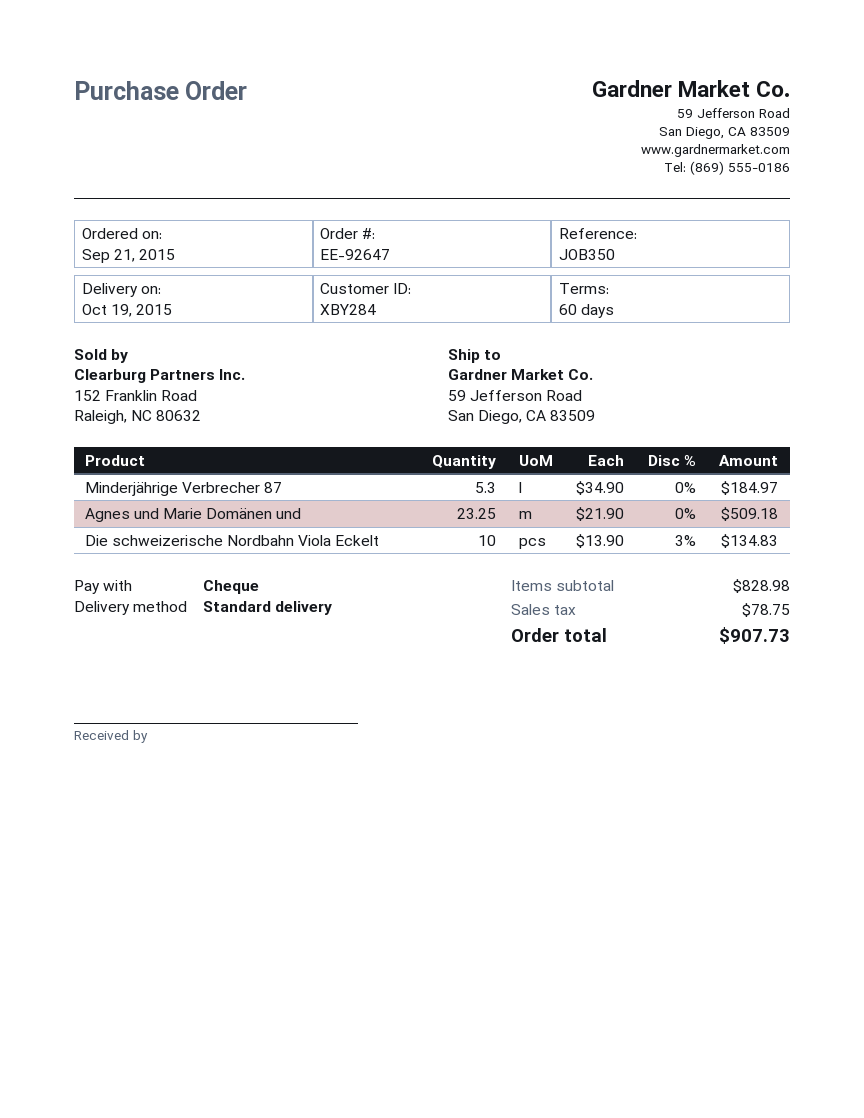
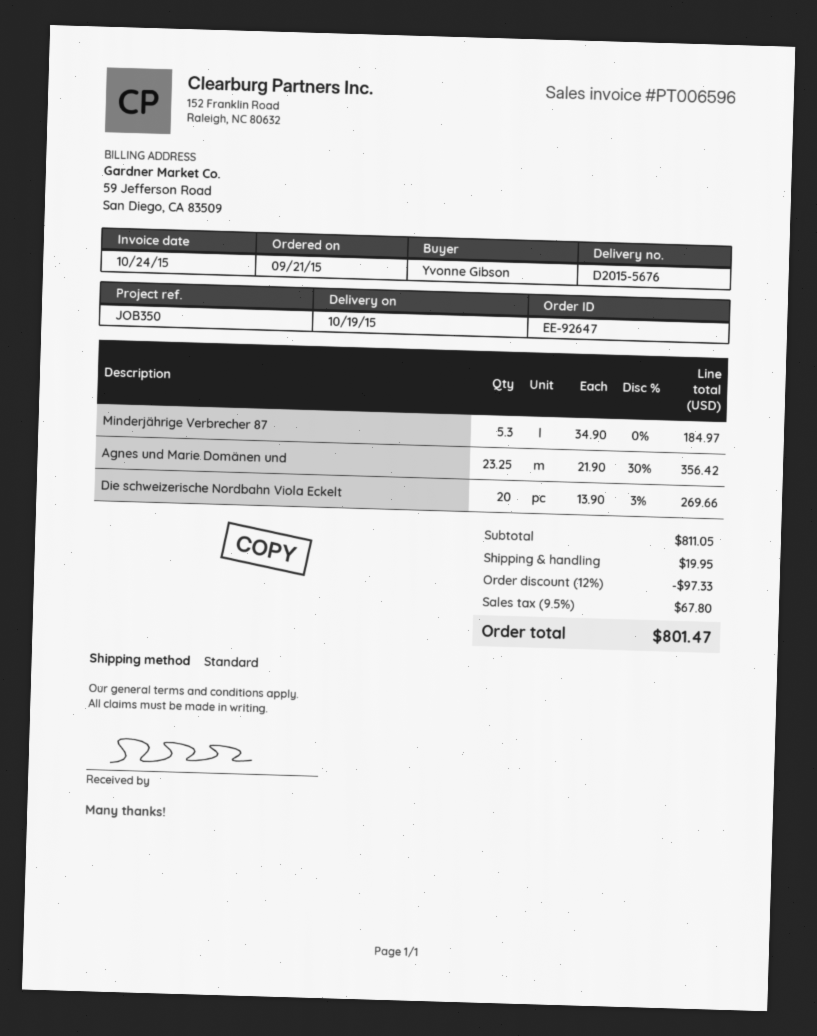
Agnes und Marie Domänen und: 23.25 x 21.90 = 509.18 -> 23.25 x 21.90 - 30% = 356.42
Die schweizerische Nordbahn Viola Eckelt: 10 x 13.90 - 3% = 134.83 -> 20 x 13.90 - 3% = 269.66
subtotal: 828.98 -> 811.05
discount: none -> 12% = 97.33
shipping: none -> 19.95
tax: 78.75 -> 67.80
total: 907.73 -> 801.47

